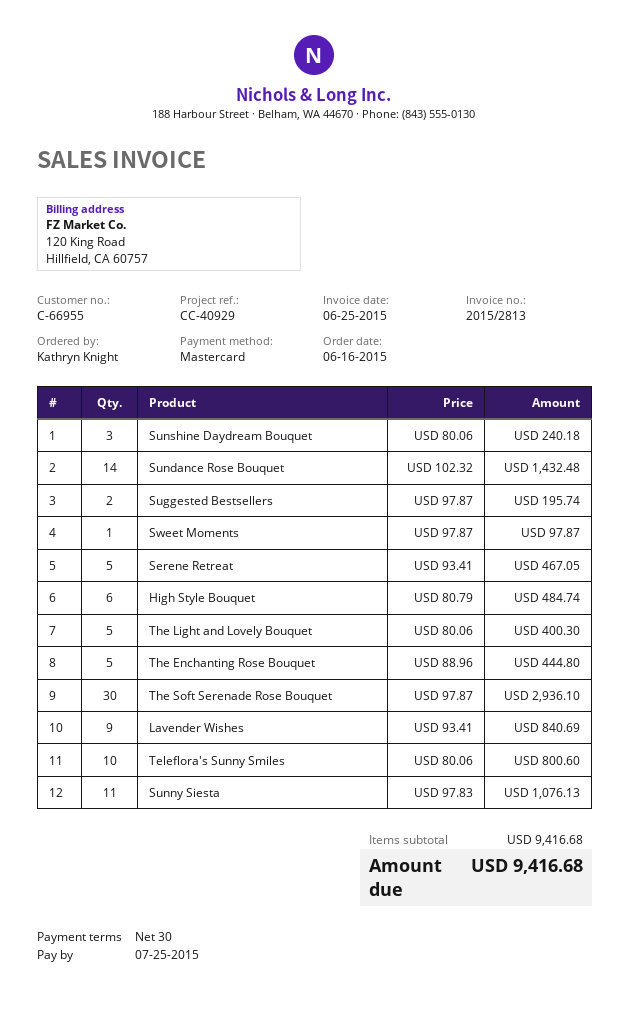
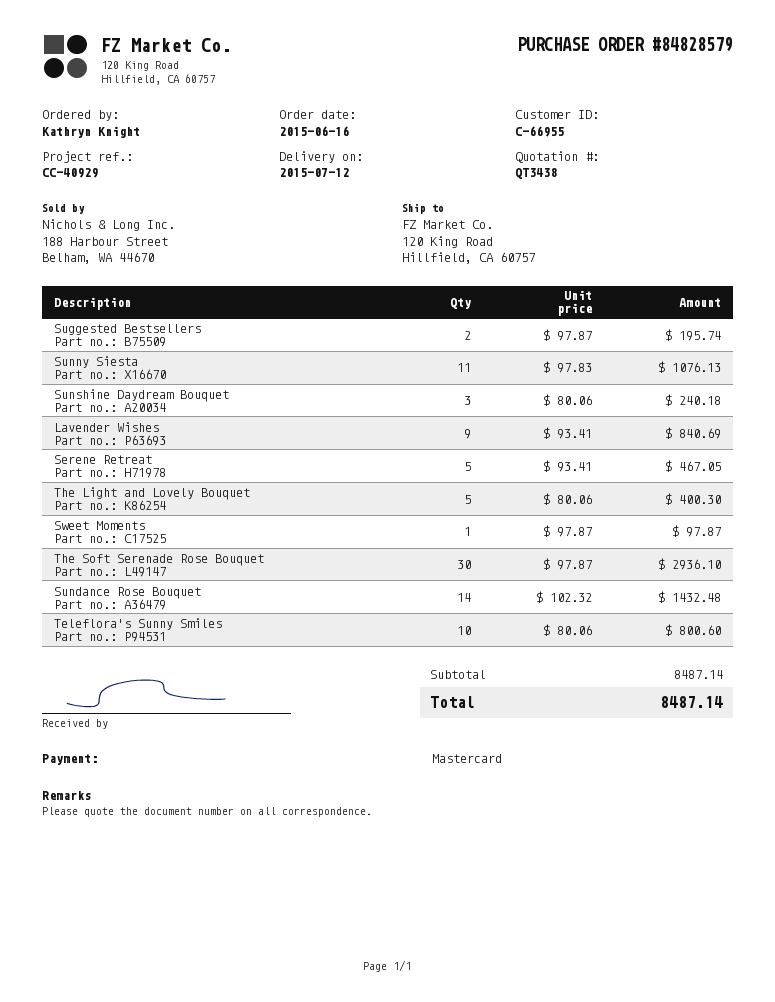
High Style Bouquet: 6 x 80.79 = 484.74 -> none
The Enchanting Rose Bouquet: 5 x 88.96 = 444.80 -> none
subtotal: 9416.68 -> 8487.14
total: 9416.68 -> 8487.14

